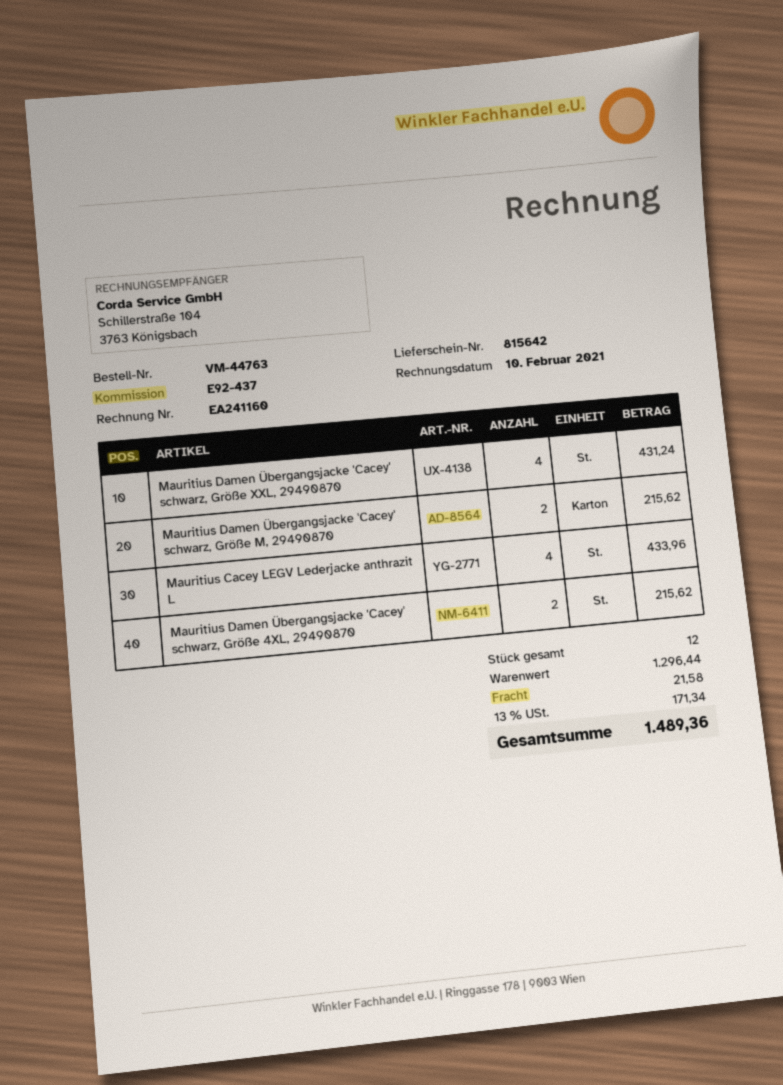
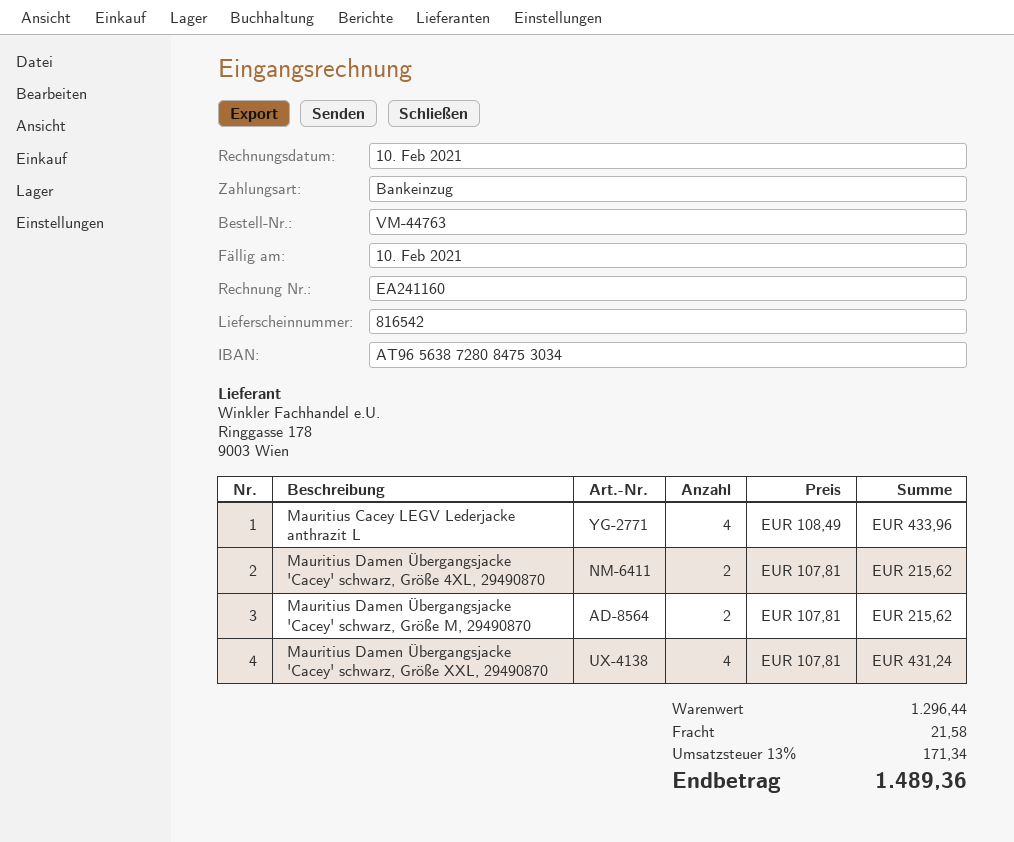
delivery note number: 815642 -> 816542

